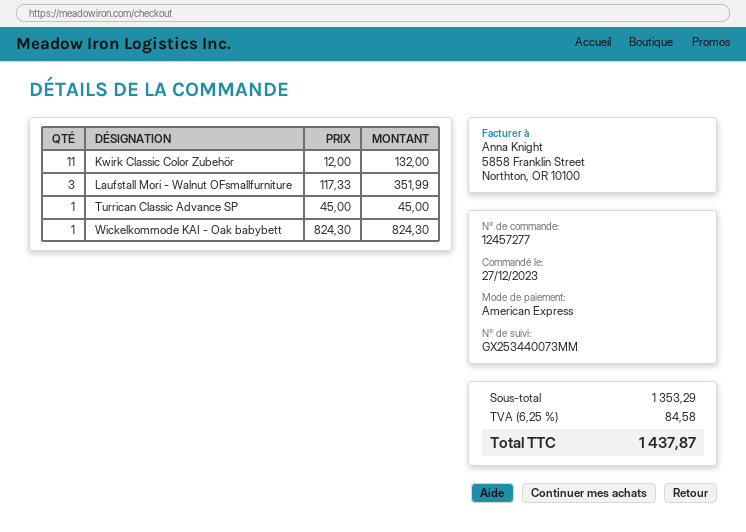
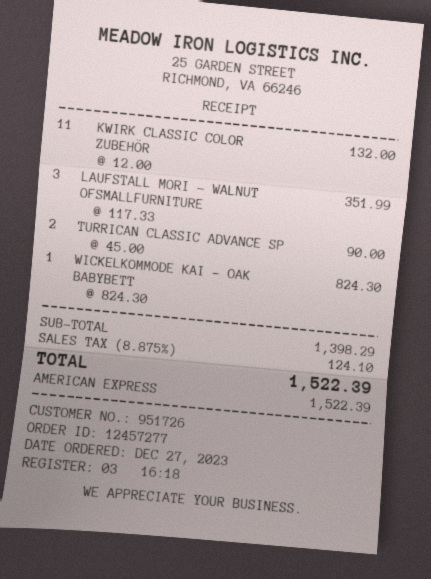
Turrican Classic Advance SP: 1 x 45.00 = 45.00 -> 2 x 45.00 = 90.00
subtotal: 1353.29 -> 1398.29
tax: 6.25% = 84.58 -> 8.875% = 124.10
total: 1437.87 -> 1522.39

